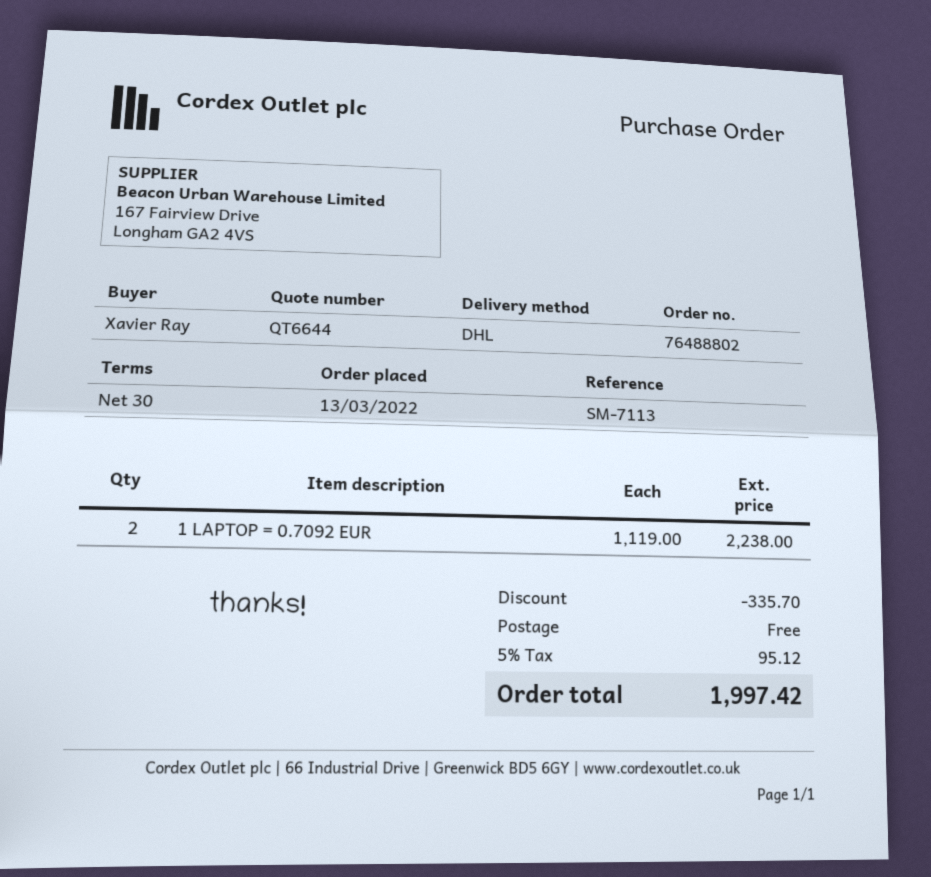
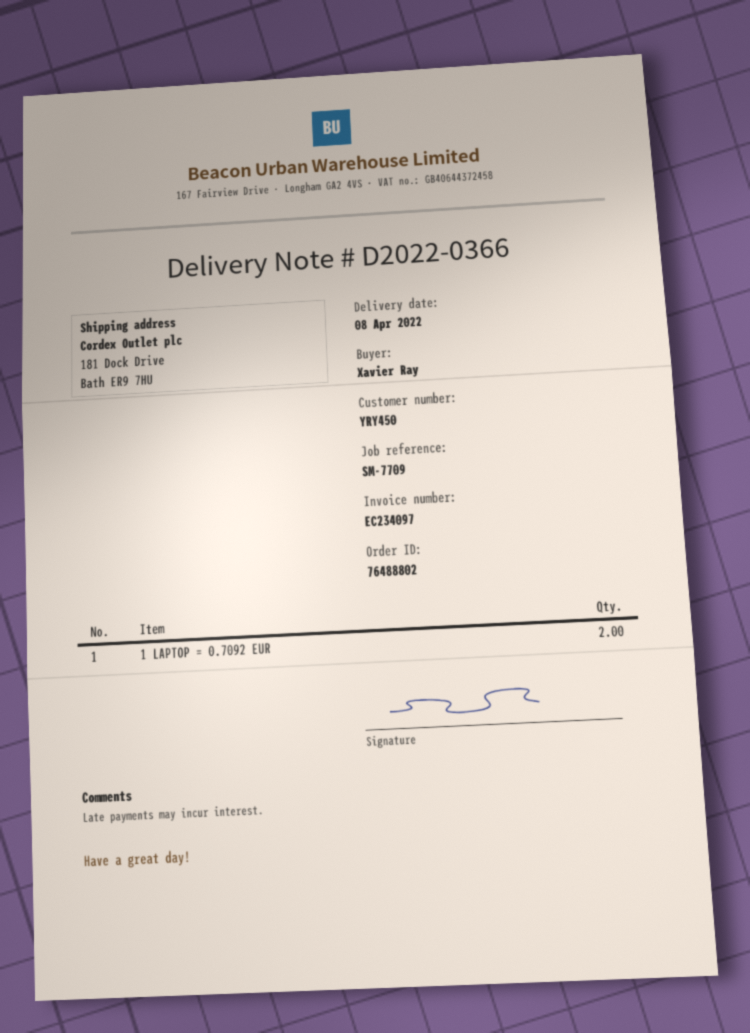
reference: SM-7113 -> SM-7709

